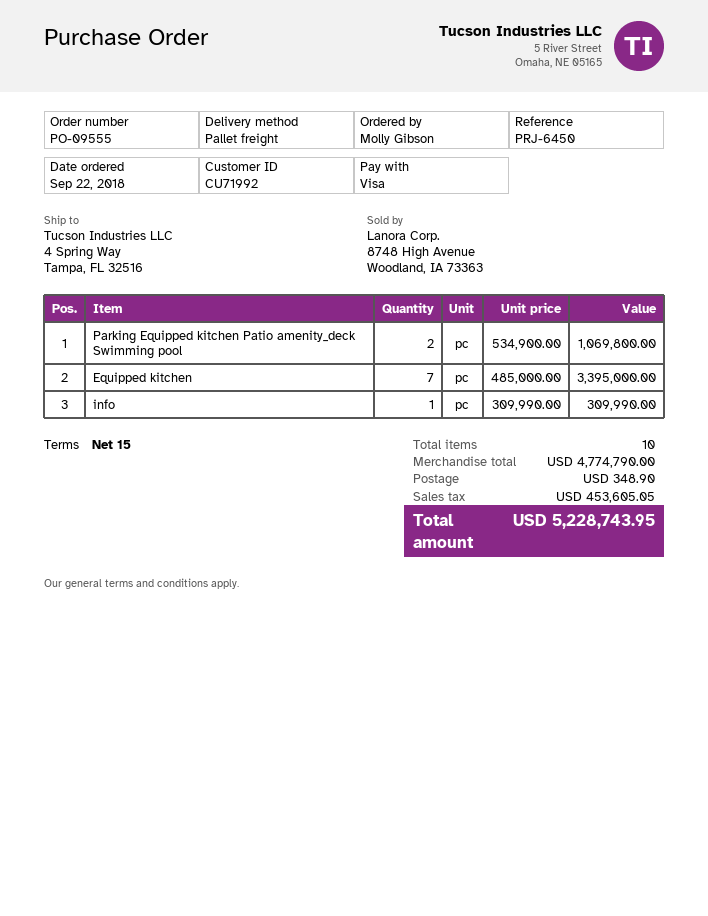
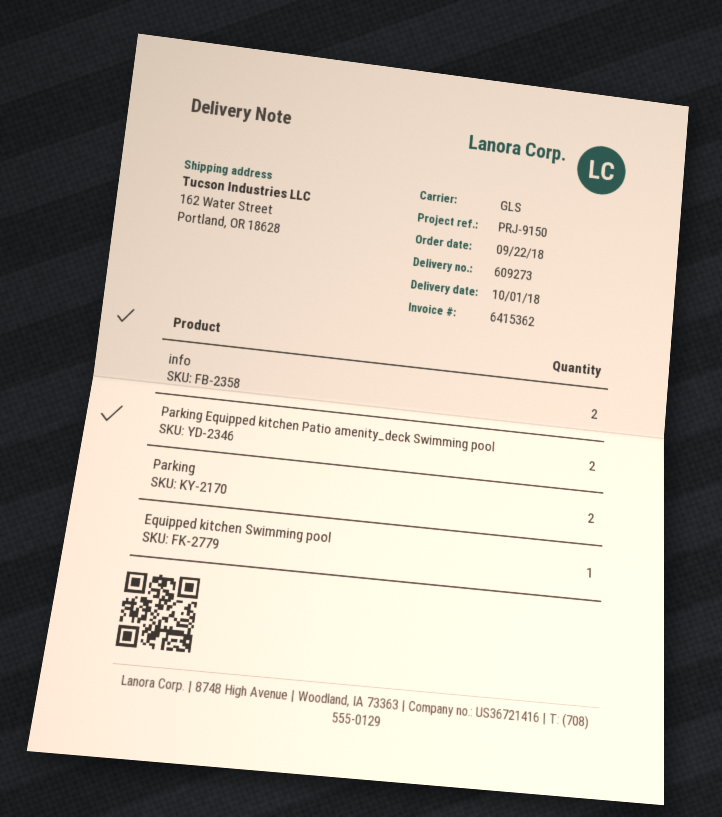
reference: PRJ-6450 -> PRJ-9150
shipping method: pallet freight -> GLS
ship to: 4 Spring Way, Tampa, FL 32516 -> 162 Water Street, Portland, OR 18628
Equipped kitchen: 7 -> none
info: 1 -> 2
Parking: none -> 2
Equipped kitchen Swimming pool: none -> 1

